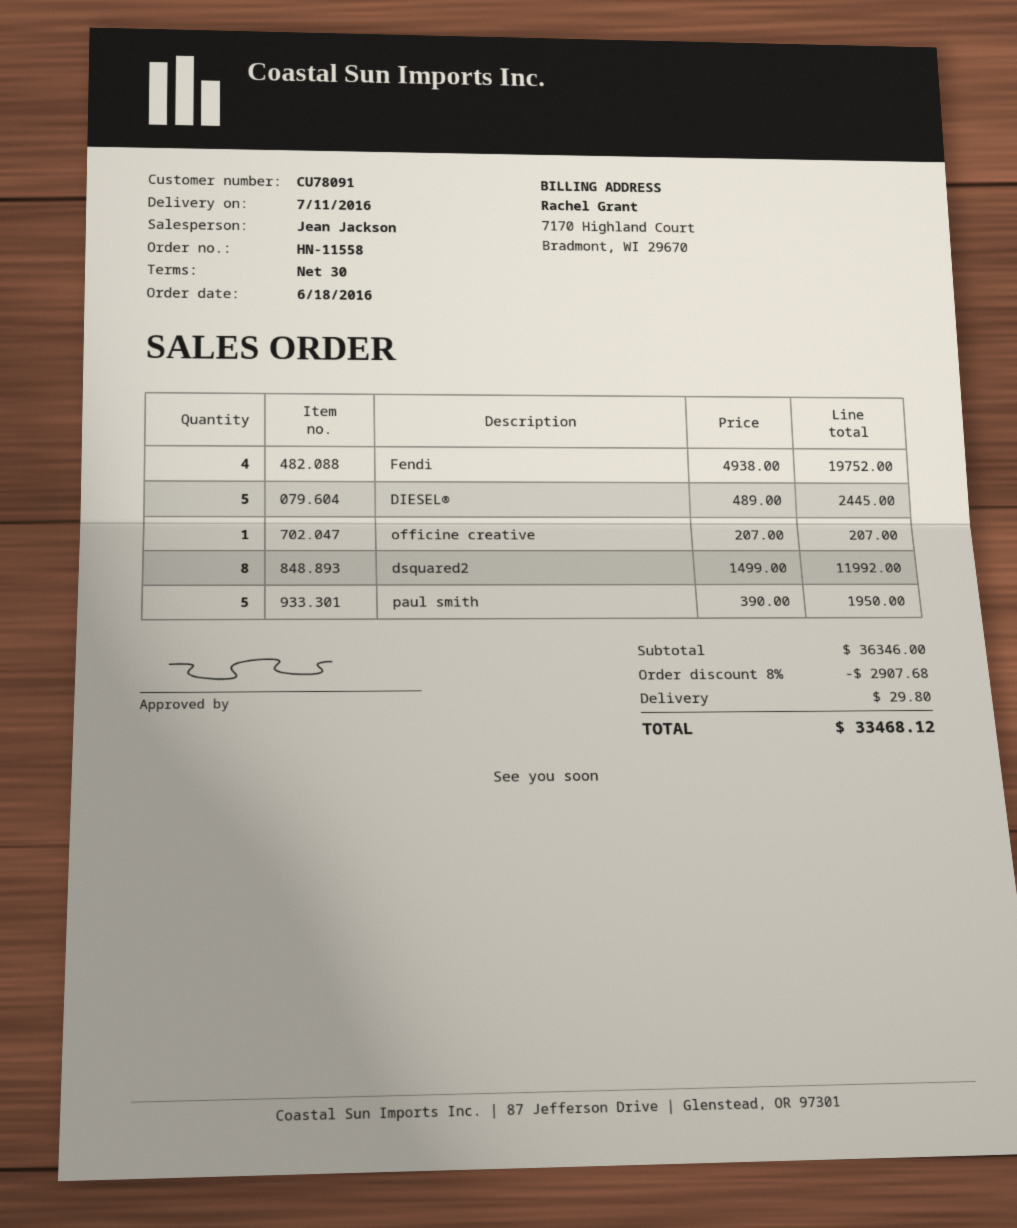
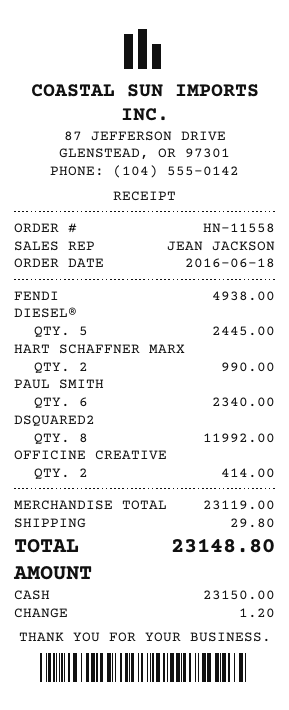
Fendi: 4 for 19752.00 -> 1 for 4938.00
officine creative: 1 for 207.00 -> 2 for 414.00
paul smith: 5 for 1950.00 -> 6 for 2340.00
HART SCHAFFNER MARX: none -> 2 for 990.00
subtotal: 36346.00 -> 23119.00
discount: 8% = 2907.68 -> none
total: 33468.12 -> 23148.80

